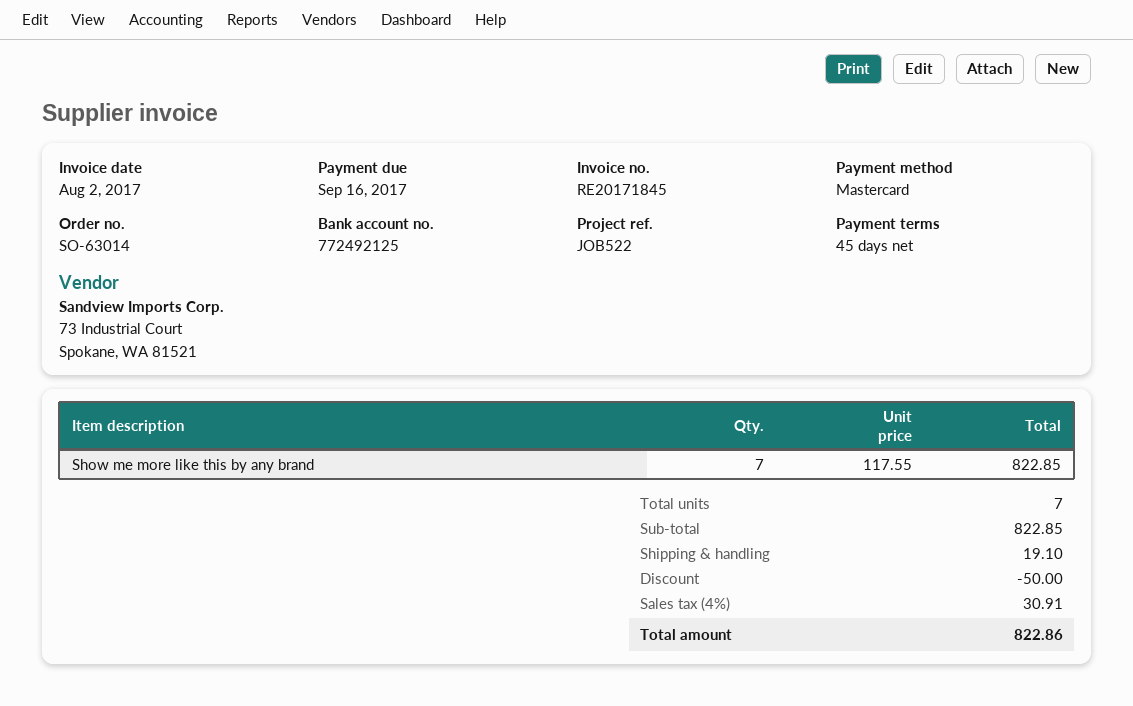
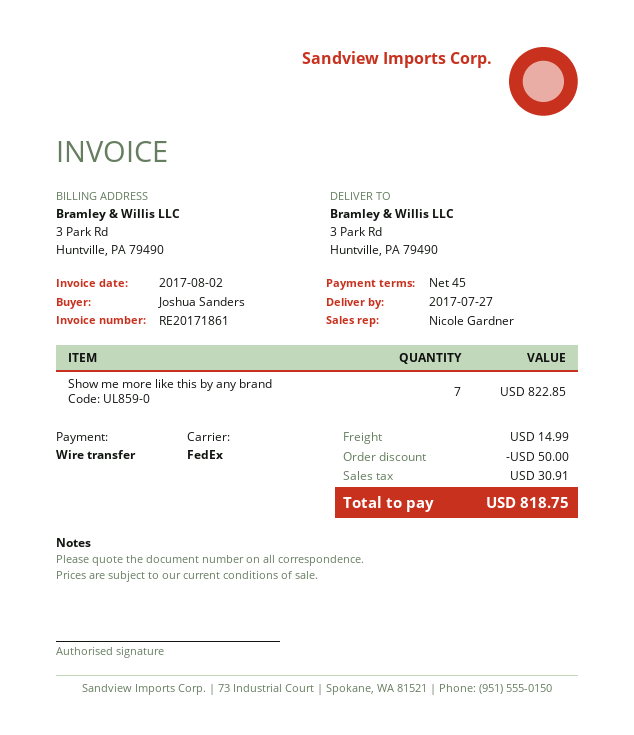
invoice number: RE20171845 -> RE20171861
payment method: Mastercard -> bank transfer
shipping: 19.10 -> 14.99
total: 822.86 -> 818.75

